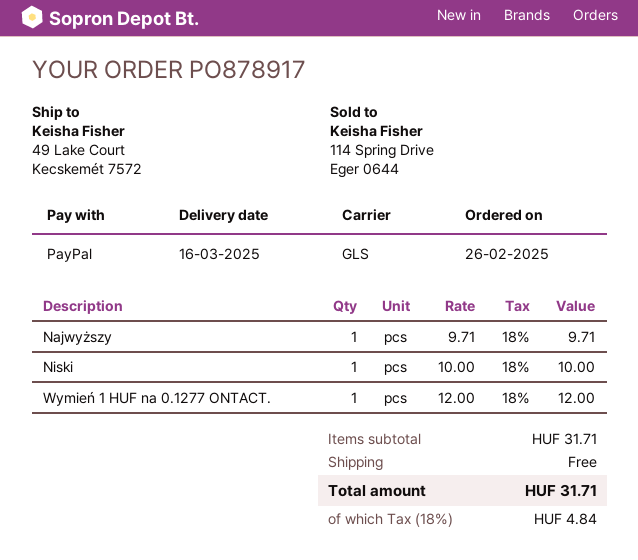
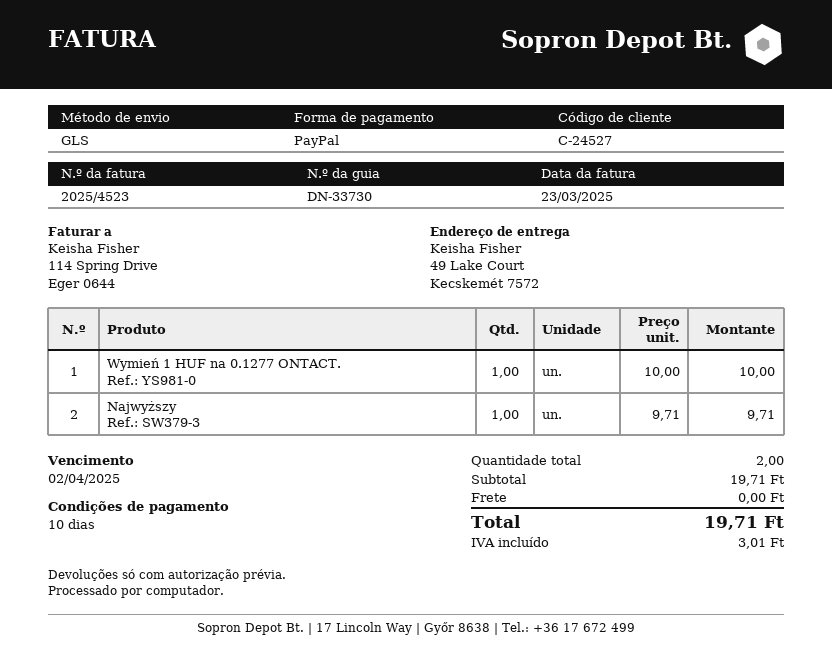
Niski: 1 x 10.00 = 10.00 -> none
Wymień 1 HUF na 0.1277 ONTACT.: 1 x 12.00 = 12.00 -> 1 x 10.00 = 10.00
subtotal: 31.71 -> 19.71
tax: 4.84 -> 3.01
total: 31.71 -> 19.71

